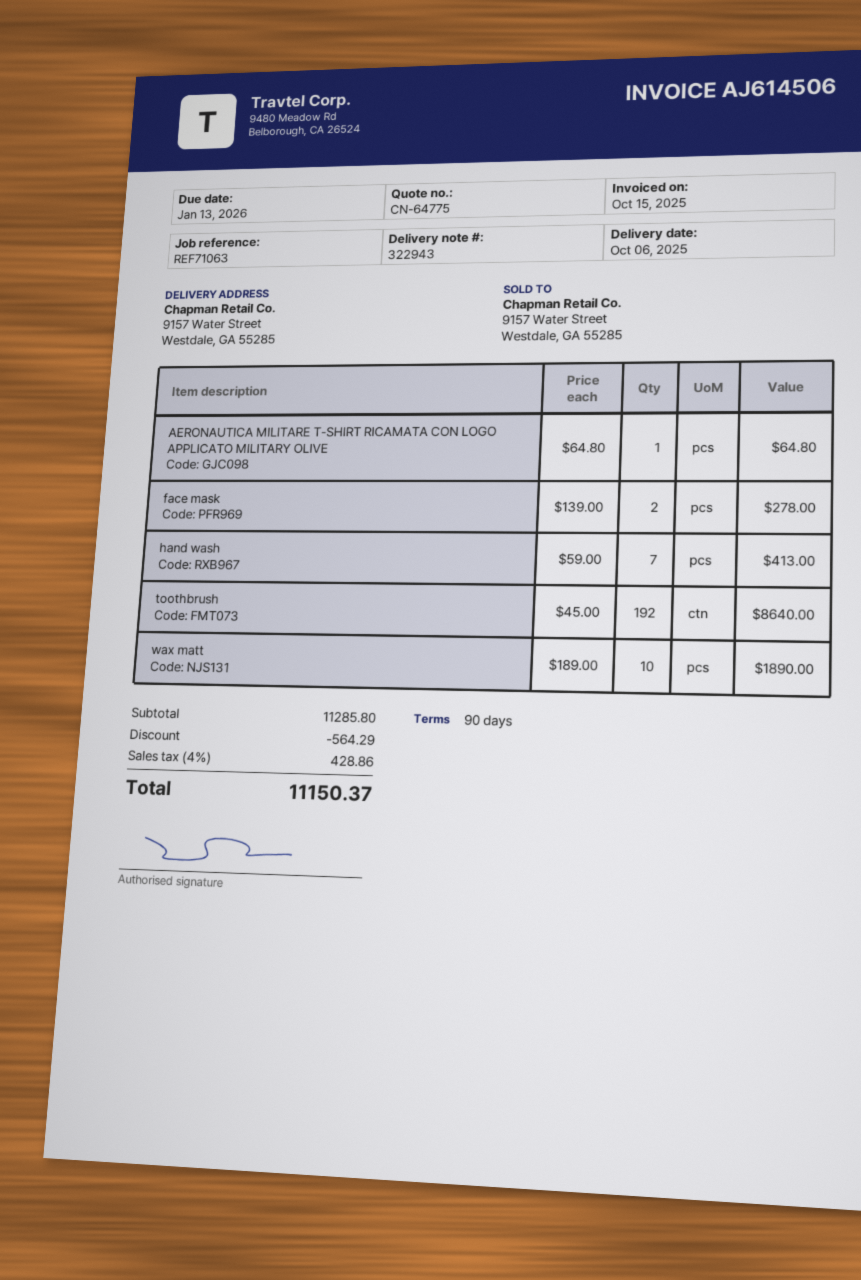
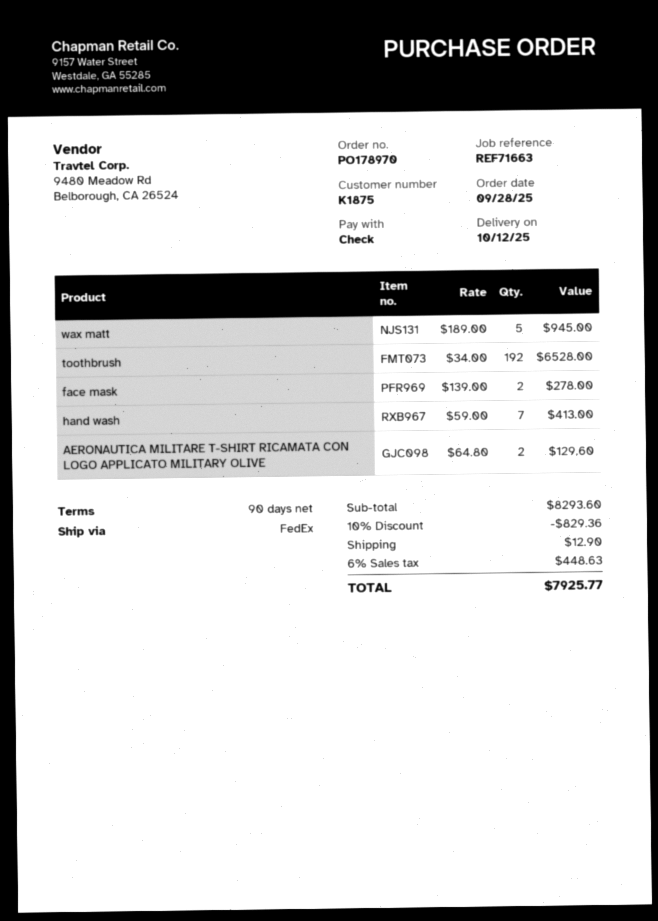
delivery date: 2025-10-06 -> 2025-10-12
reference: REF71063 -> REF71663
AERONAUTICA MILITARE T-SHIRT RICAMATA CON LOGO APPLICATO MILITARY OLIVE: 1 x 64.80 = 64.80 -> 2 x 64.80 = 129.60
toothbrush: 192 x 45.00 = 8640.00 -> 192 x 34.00 = 6528.00
wax matt: 10 x 189.00 = 1890.00 -> 5 x 189.00 = 945.00
subtotal: 11285.80 -> 8293.60
discount: 564.29 -> 829.36
shipping: none -> 12.90
tax: 4% = 428.86 -> 6% = 448.63
total: 11150.37 -> 7925.77

